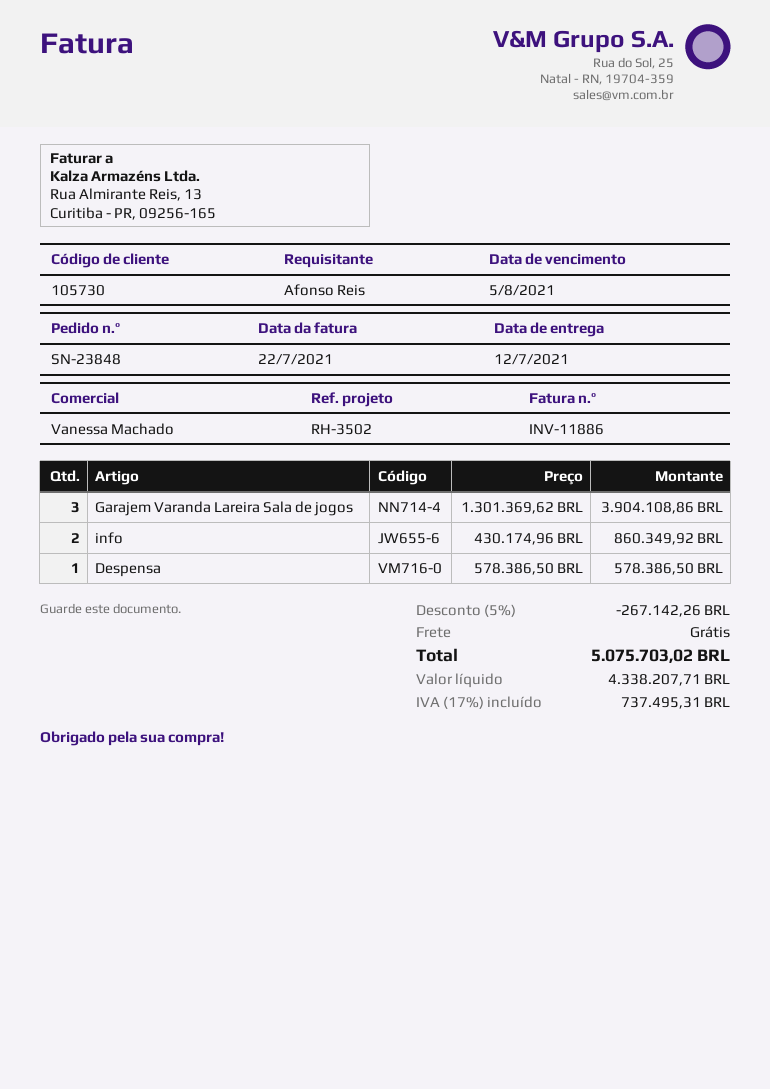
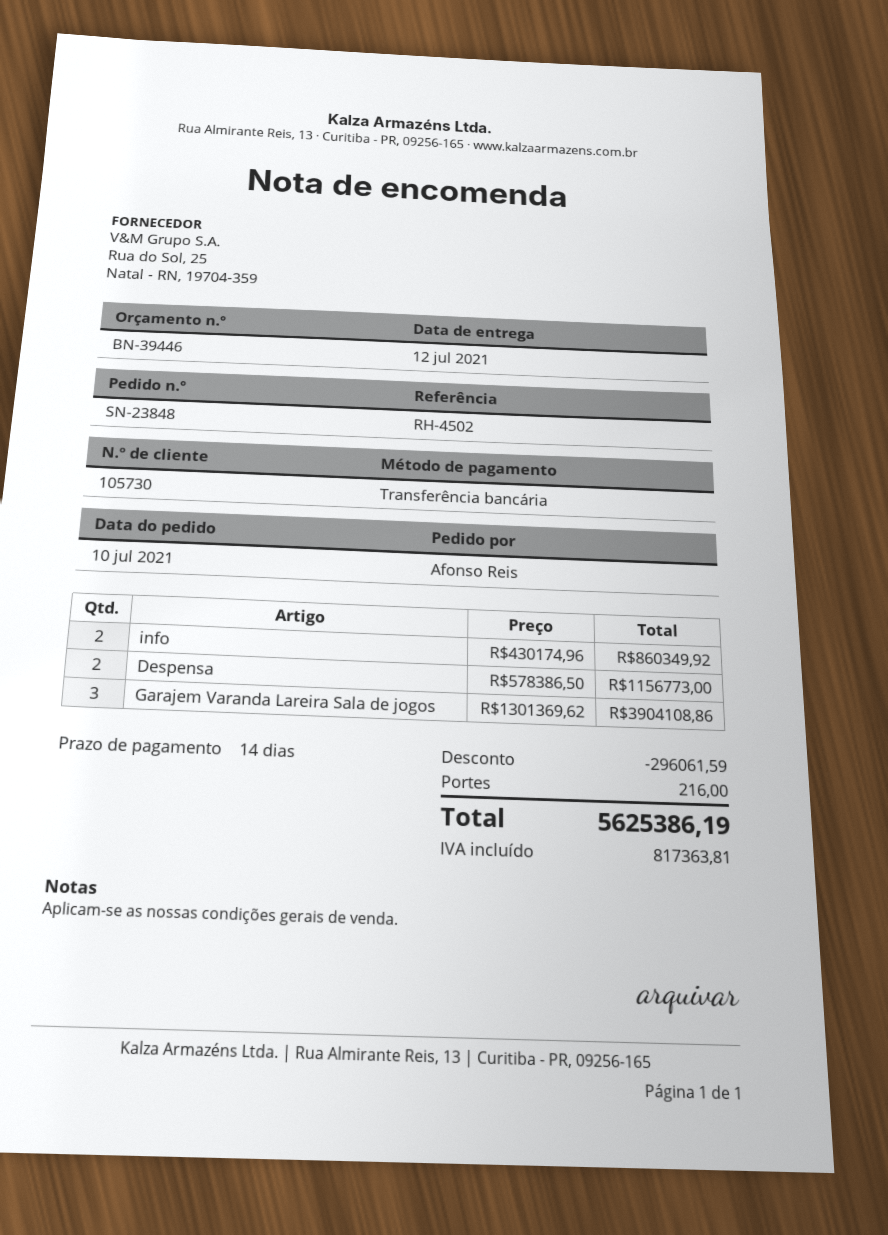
reference: RH-3502 -> RH-4502
Despensa: 1 x 578386.50 = 578386.50 -> 2 x 578386.50 = 1156773.00
discount: 267142.26 -> 296061.59
shipping: 0.00 -> 216.00
tax: 737495.31 -> 817363.81
total: 5075703.02 -> 5625386.19

